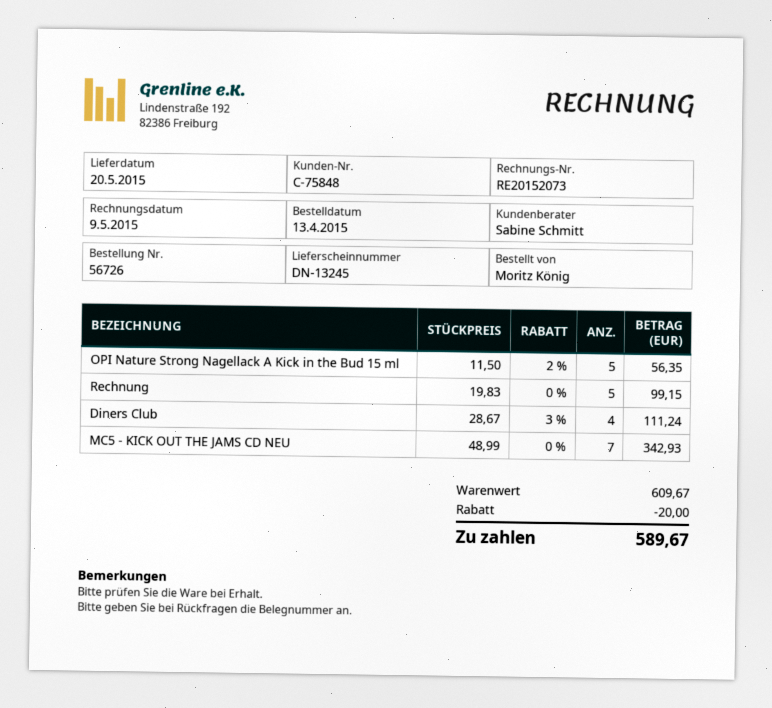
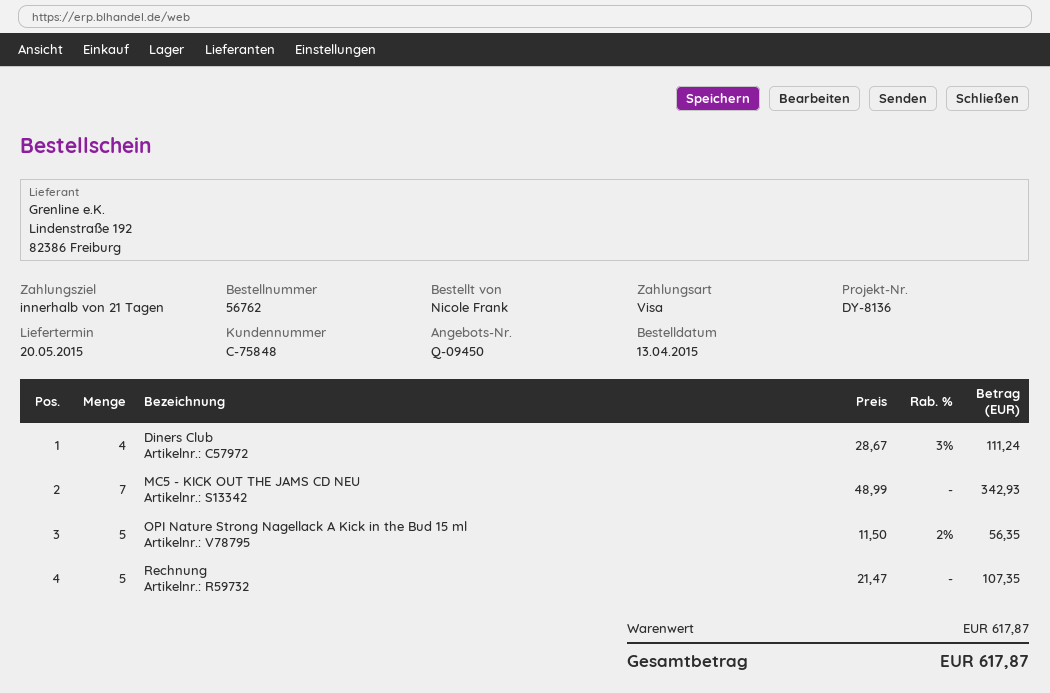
order number: 56726 -> 56762
ordered by: Moritz König -> Nicole Frank
Rechnung: 5 x 19.83 = 99.15 -> 5 x 21.47 = 107.35
subtotal: 609.67 -> 617.87
discount: 20.00 -> none
total: 589.67 -> 617.87

